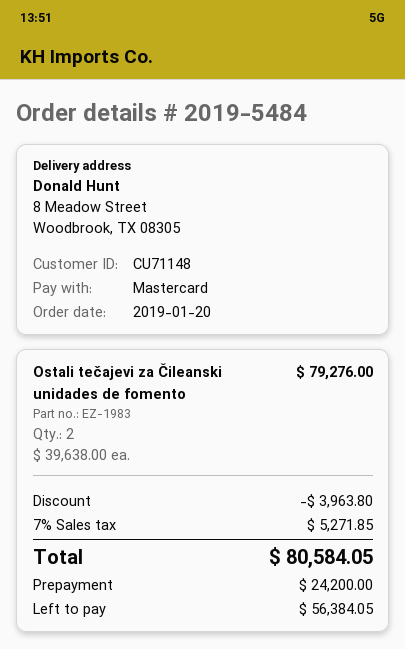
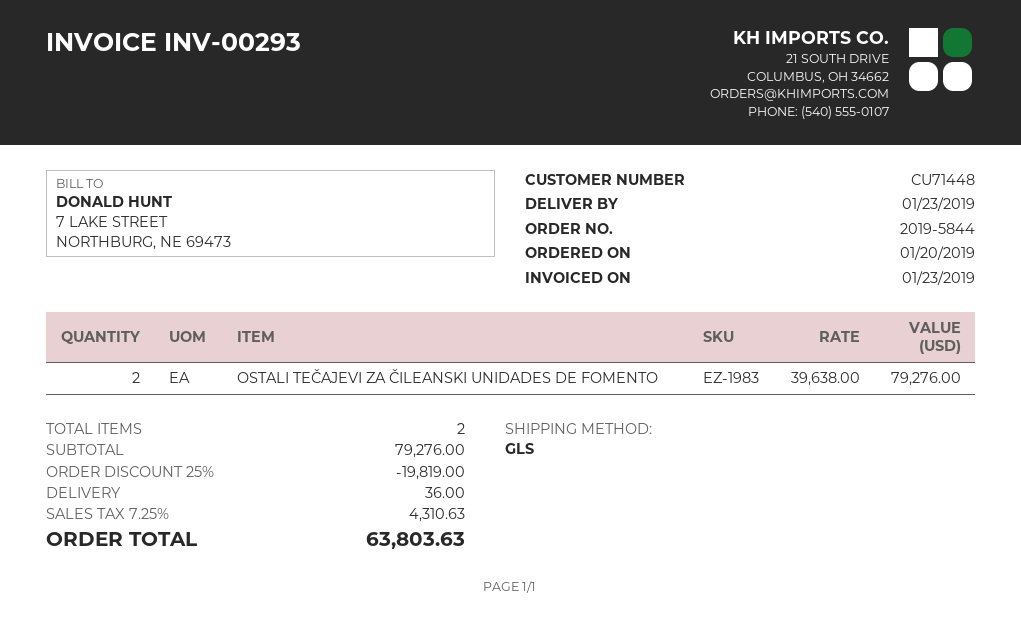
order number: 2019-5484 -> 2019-5844
customer number: CU71148 -> CU71448
discount: 3963.80 -> 19819.00
shipping: none -> 36.00
tax: 7% = 5271.85 -> 7.25% = 4310.63
total: 80584.05 -> 63803.63

